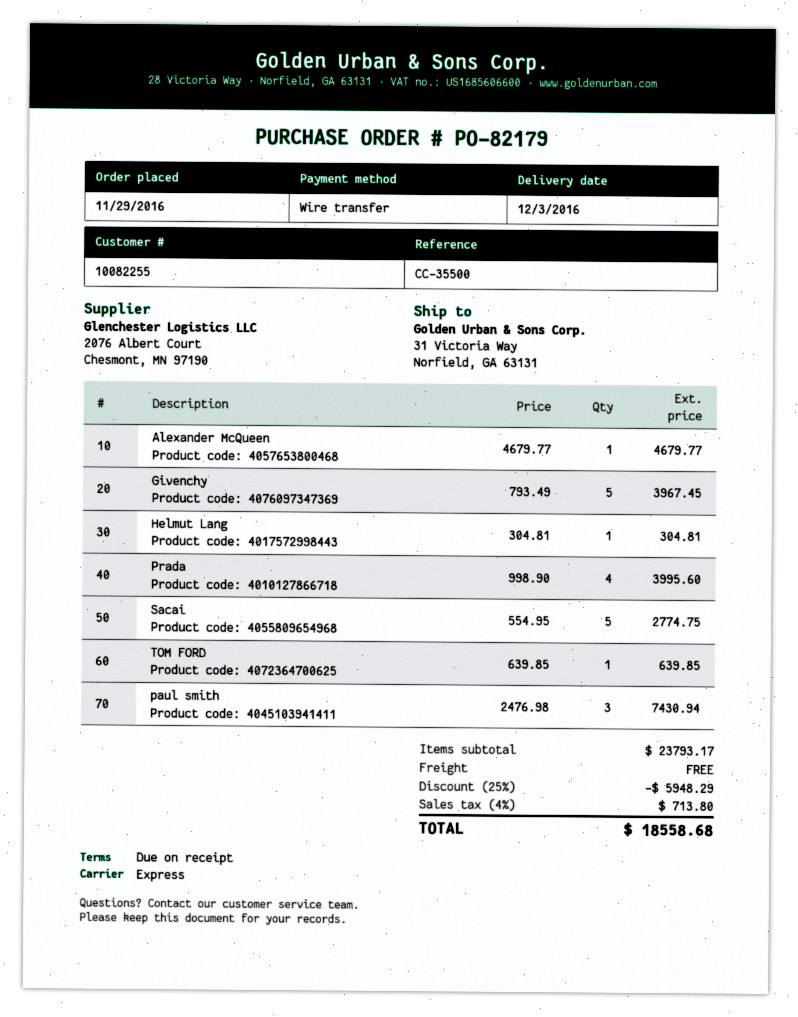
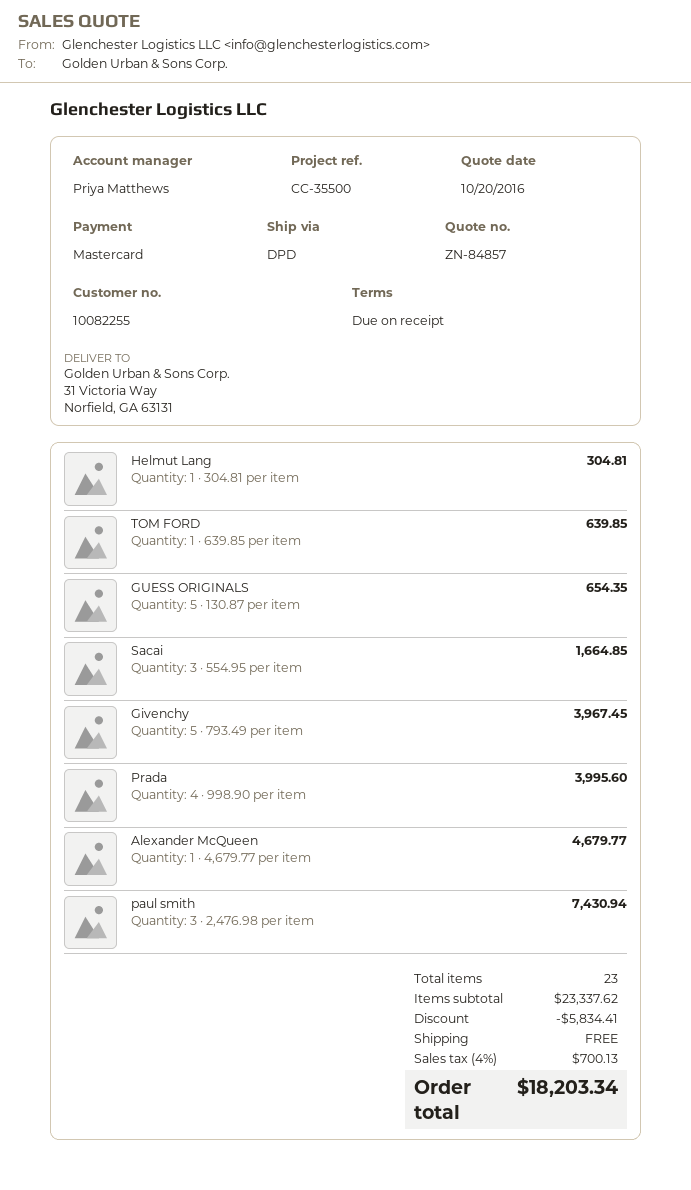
payment method: bank transfer -> Mastercard
shipping method: express -> DPD
Sacai: 5 x 554.95 = 2774.75 -> 3 x 554.95 = 1664.85
GUESS ORIGINALS: none -> 5 x 130.87 = 654.35
subtotal: 23793.17 -> 23337.62
discount: 5948.29 -> 5834.41
tax: 4% = 713.80 -> 4% = 700.13
total: 18558.68 -> 18203.34

